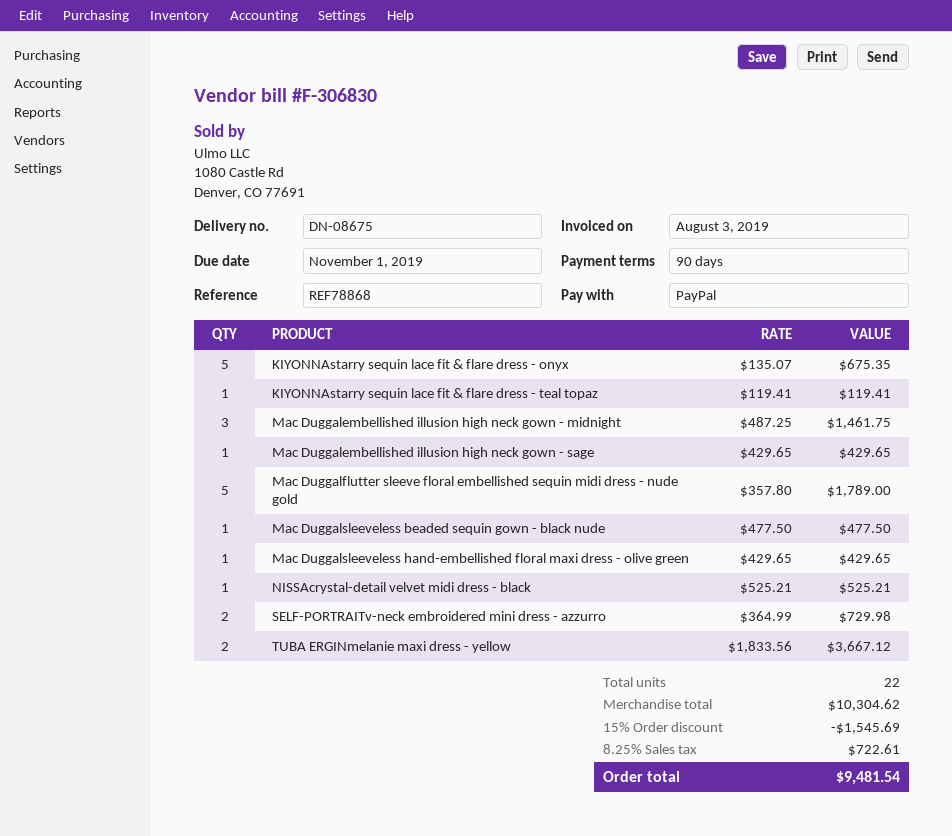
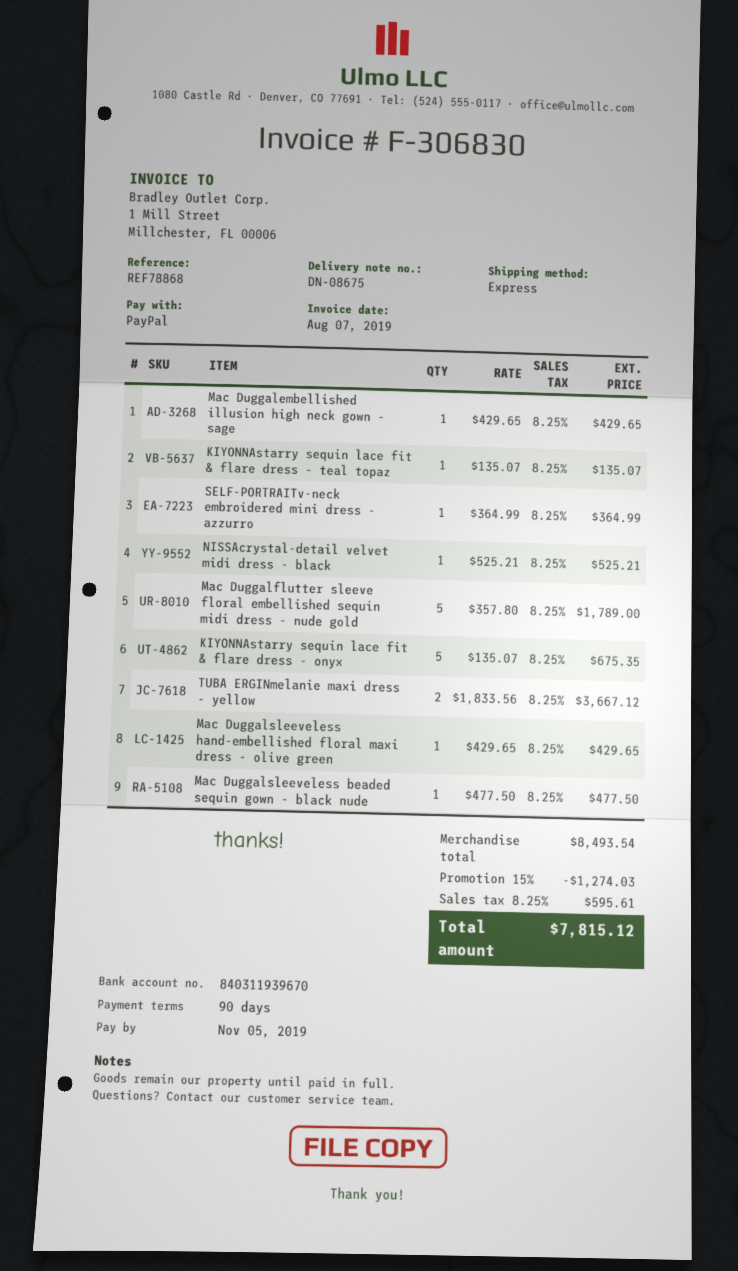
invoice date: 2019-08-03 -> 2019-08-07
due date: 2019-11-01 -> 2019-11-05
KIYONNAstarry sequin lace fit & flare dress - teal topaz: 1 x 119.41 = 119.41 -> 1 x 135.07 = 135.07
Mac Duggalembellished illusion high neck gown - midnight: 3 x 487.25 = 1461.75 -> none
SELF-PORTRAITv-neck embroidered mini dress - azzurro: 2 x 364.99 = 729.98 -> 1 x 364.99 = 364.99
subtotal: 10304.62 -> 8493.54
discount: 15% = 1545.69 -> 15% = 1274.03
tax: 8.25% = 722.61 -> 8.25% = 595.61
total: 9481.54 -> 7815.12

